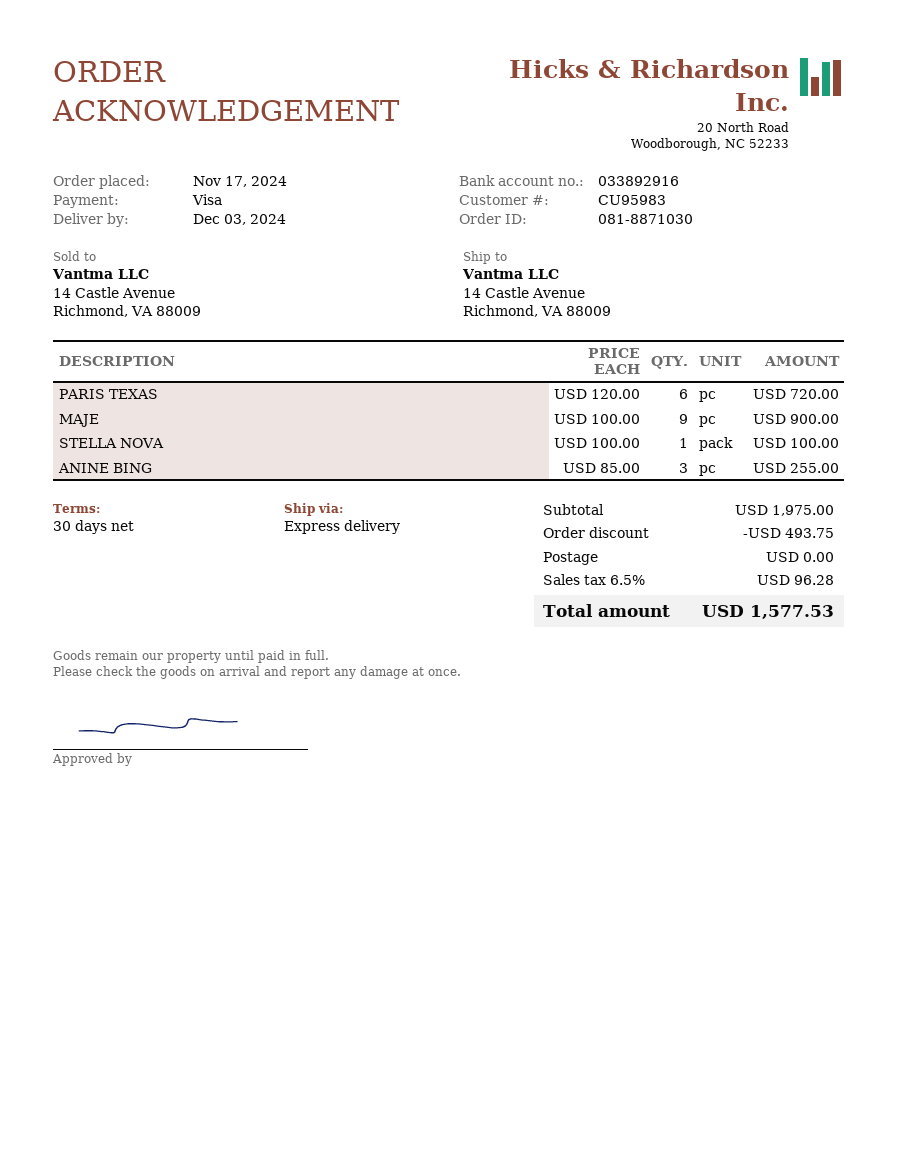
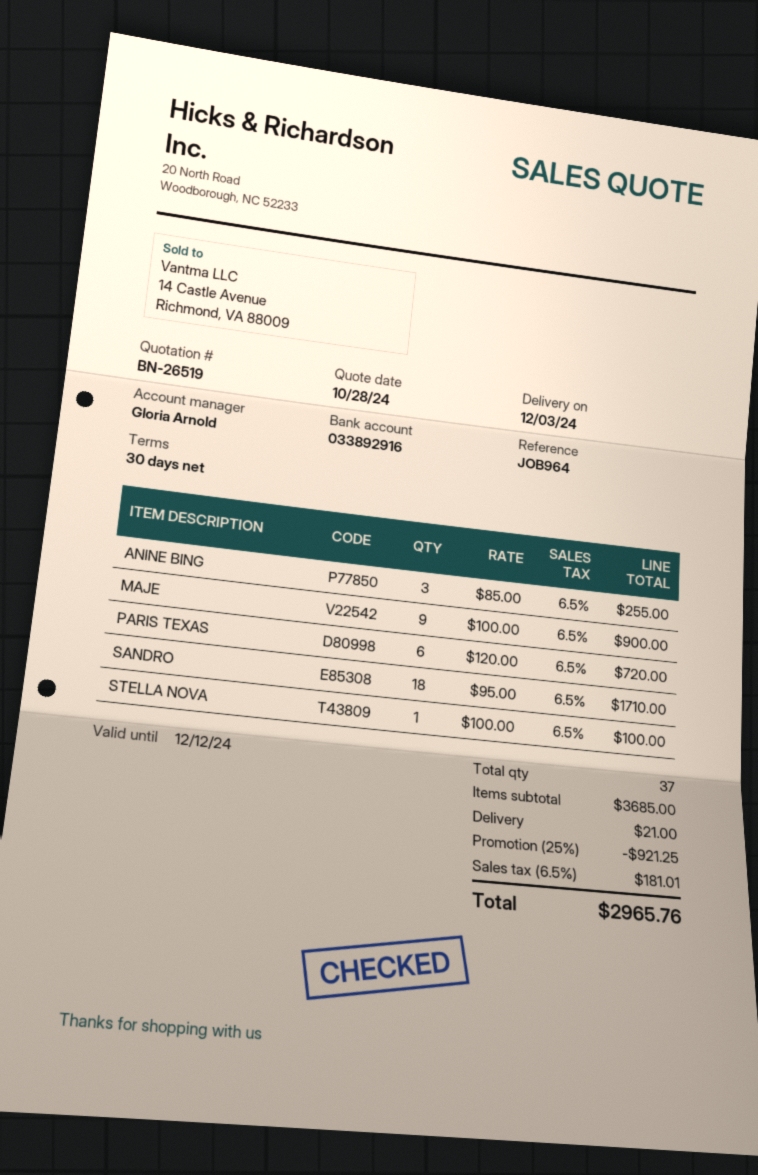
SANDRO: none -> 18 x 95.00 = 1710.00
subtotal: 1975.00 -> 3685.00
discount: 493.75 -> 921.25
shipping: 0.00 -> 21.00
tax: 6.5% = 96.28 -> 6.5% = 181.01
total: 1577.53 -> 2965.76

